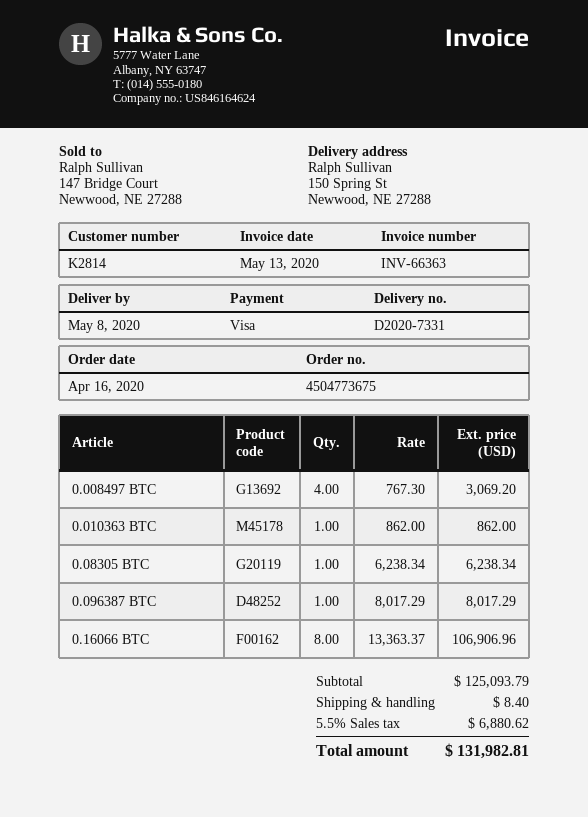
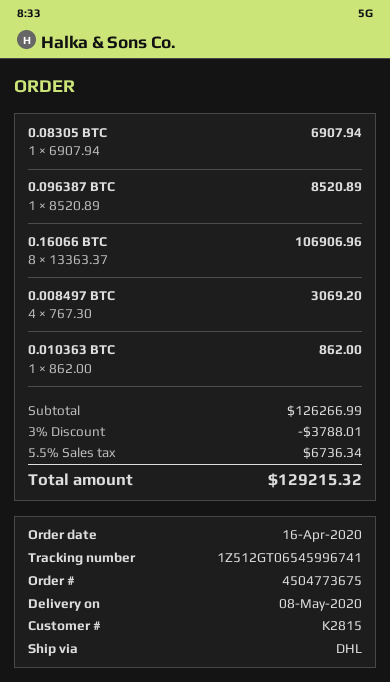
customer number: K2814 -> K2815
0.08305 BTC: 1 x 6238.34 = 6238.34 -> 1 x 6907.94 = 6907.94
0.096387 BTC: 1 x 8017.29 = 8017.29 -> 1 x 8520.89 = 8520.89
subtotal: 125093.79 -> 126266.99
discount: none -> 3% = 3788.01
shipping: 8.40 -> none
tax: 5.5% = 6880.62 -> 5.5% = 6736.34
total: 131982.81 -> 129215.32

